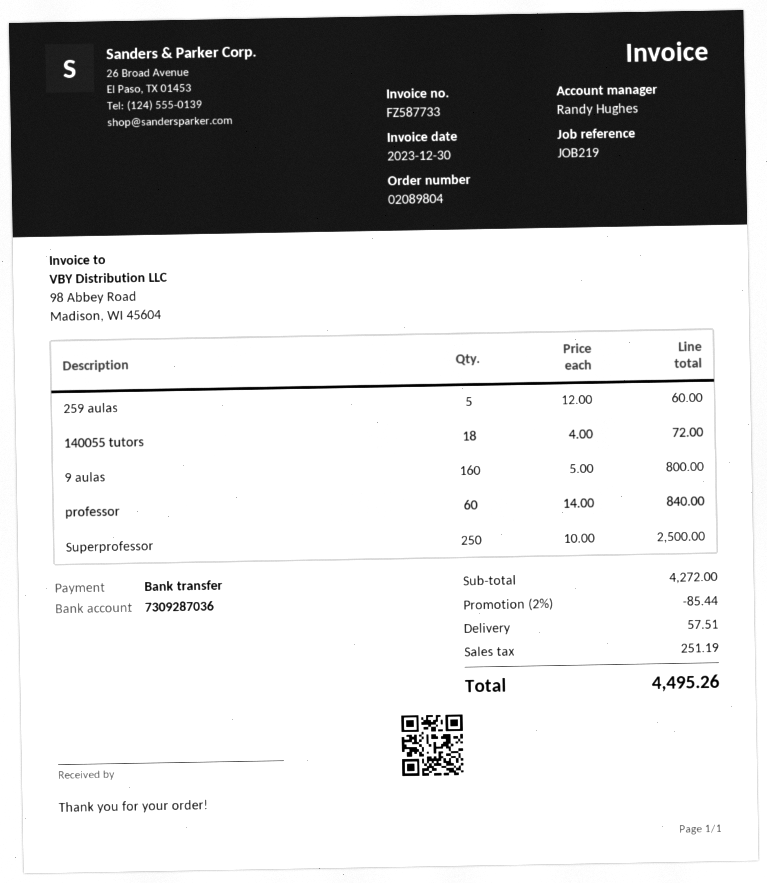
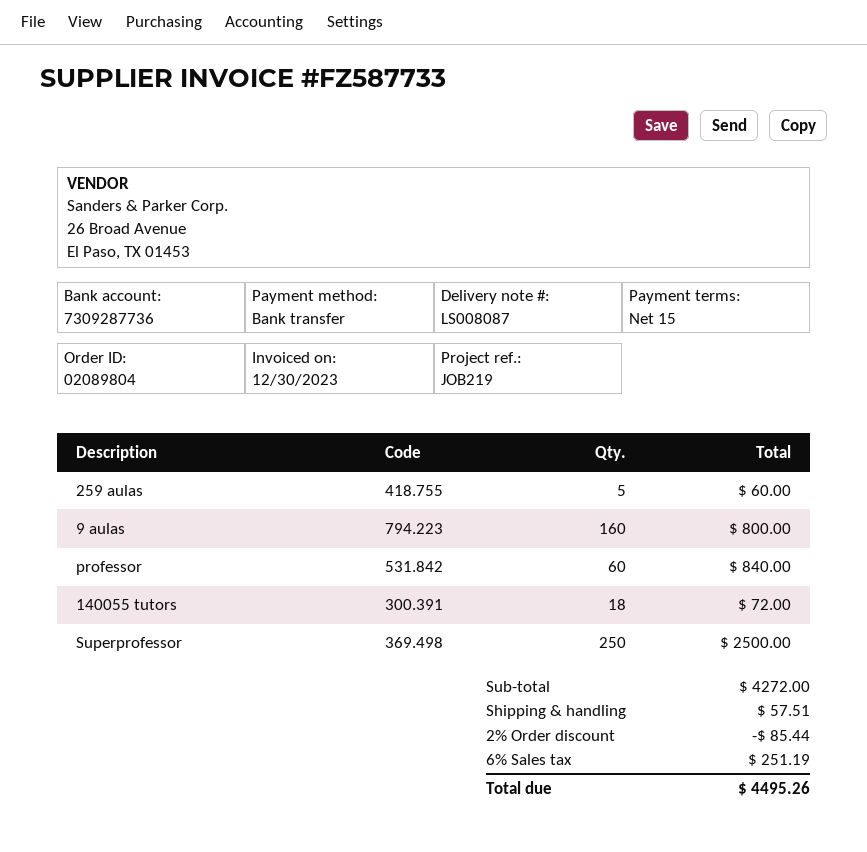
bank account: 7309287036 -> 7309287736

